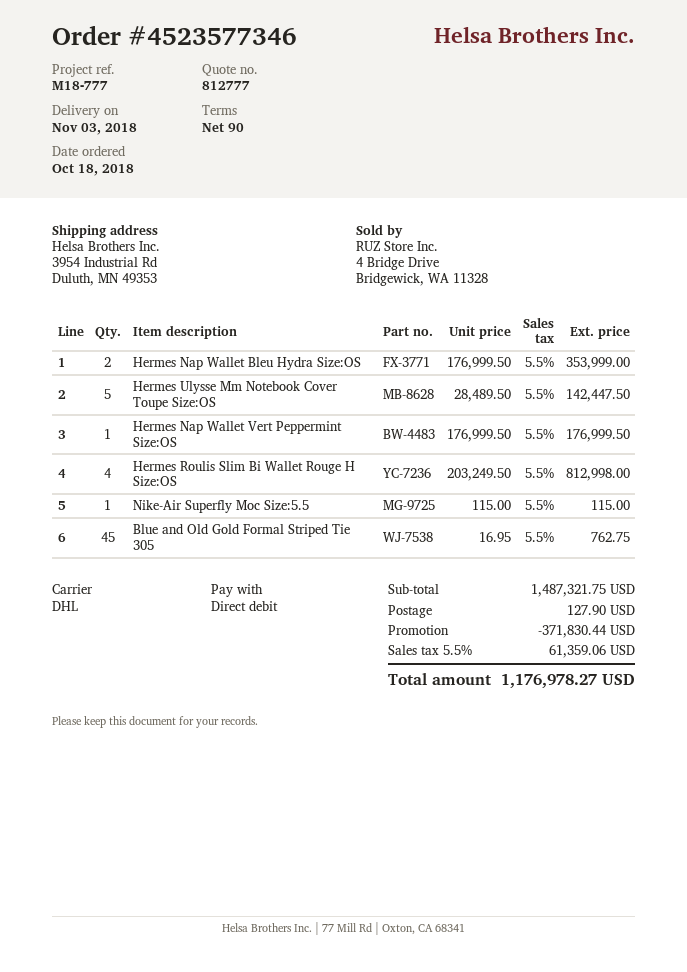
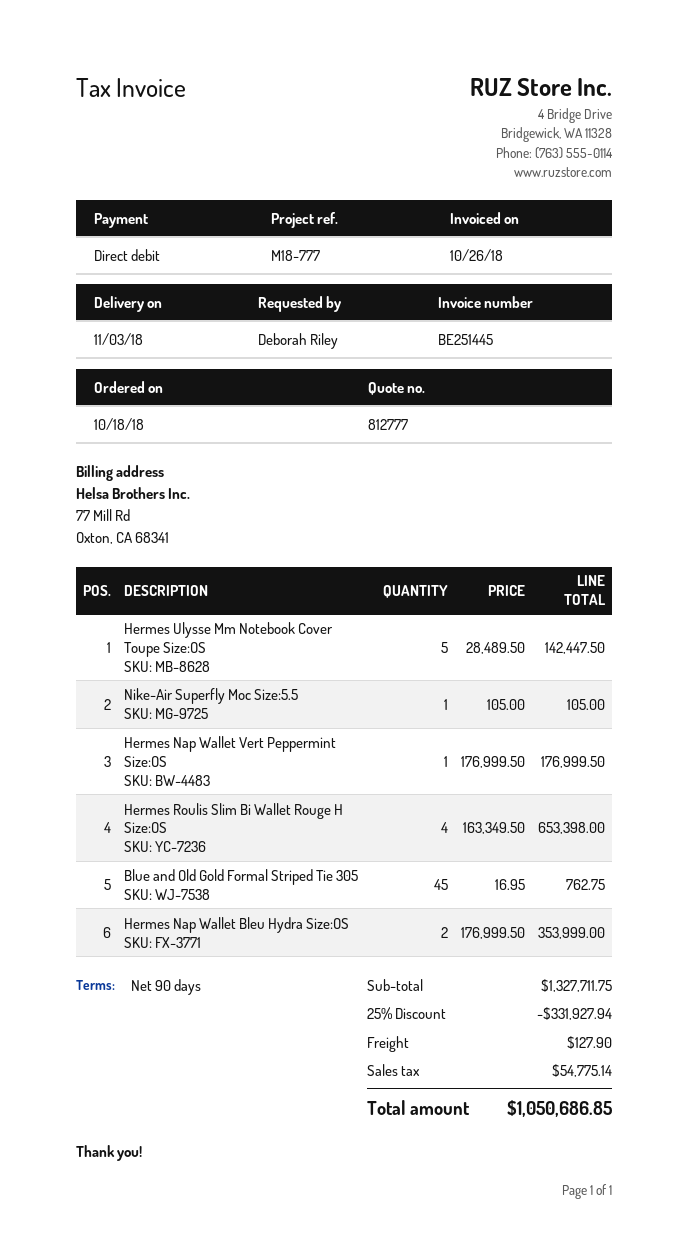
Hermes Roulis Slim Bi Wallet Rouge H Size:OS: 4 x 203249.50 = 812998.00 -> 4 x 163349.50 = 653398.00
Nike-Air Superfly Moc Size:5.5: 1 x 115.00 = 115.00 -> 1 x 105.00 = 105.00
subtotal: 1487321.75 -> 1327711.75
discount: 371830.44 -> 331927.94
tax: 61359.06 -> 54775.14
total: 1176978.27 -> 1050686.85

